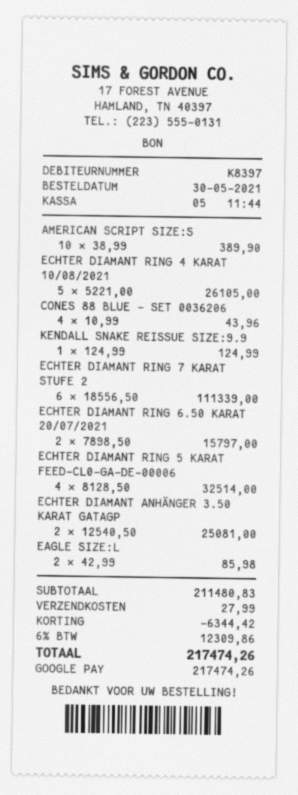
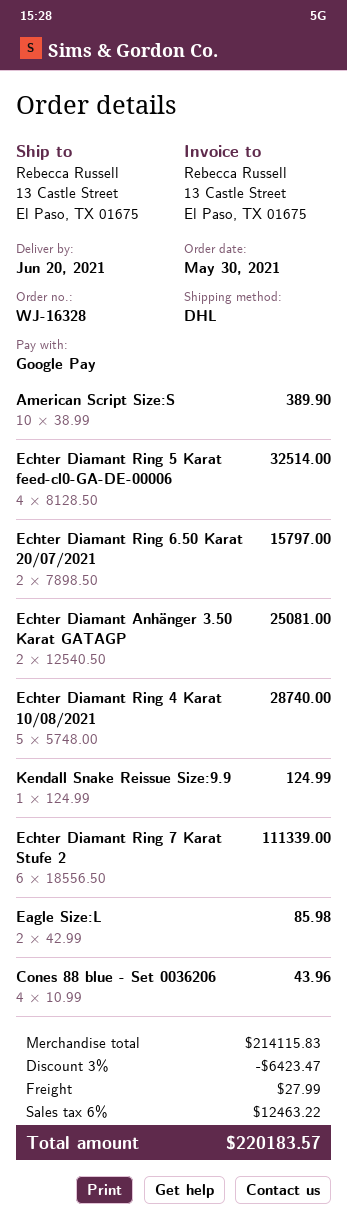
ECHTER DIAMANT RING 4 KARAT 10/08/2021: 5 x 5221.00 = 26105.00 -> 5 x 5748.00 = 28740.00
subtotal: 211480.83 -> 214115.83
discount: 6344.42 -> 6423.47
tax: 6% = 12309.86 -> 6% = 12463.22
total: 217474.26 -> 220183.57

